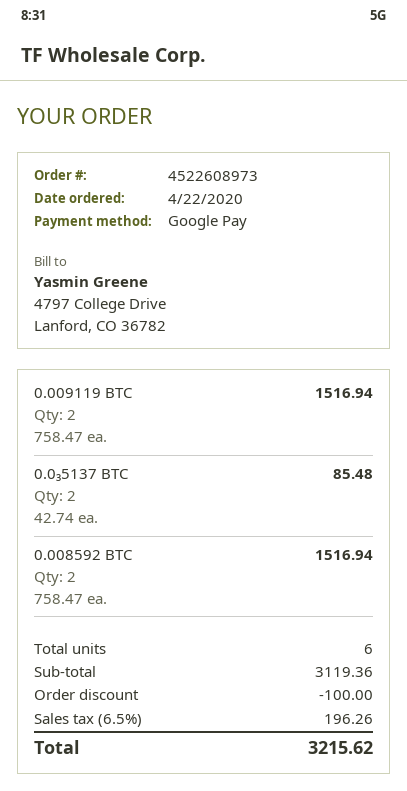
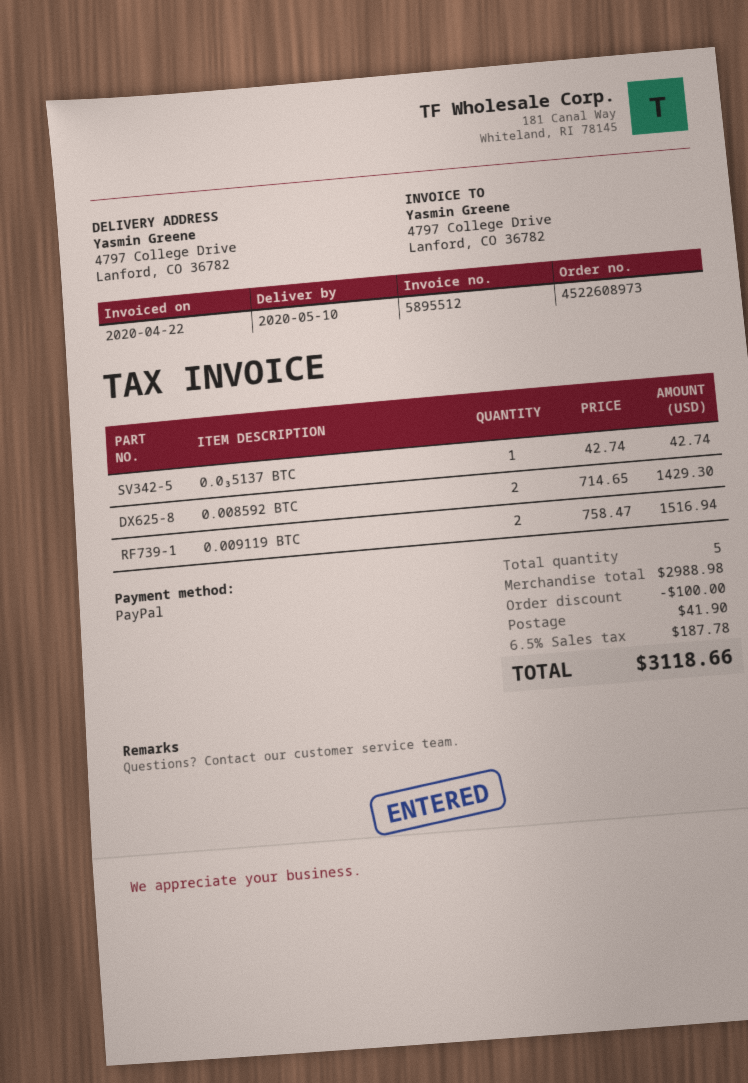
payment method: Google Pay -> PayPal
0.0₃5137 BTC: 2 x 42.74 = 85.48 -> 1 x 42.74 = 42.74
0.008592 BTC: 2 x 758.47 = 1516.94 -> 2 x 714.65 = 1429.30
total quantity: 6 -> 5
subtotal: 3119.36 -> 2988.98
shipping: none -> 41.90
tax: 6.5% = 196.26 -> 6.5% = 187.78
total: 3215.62 -> 3118.66

